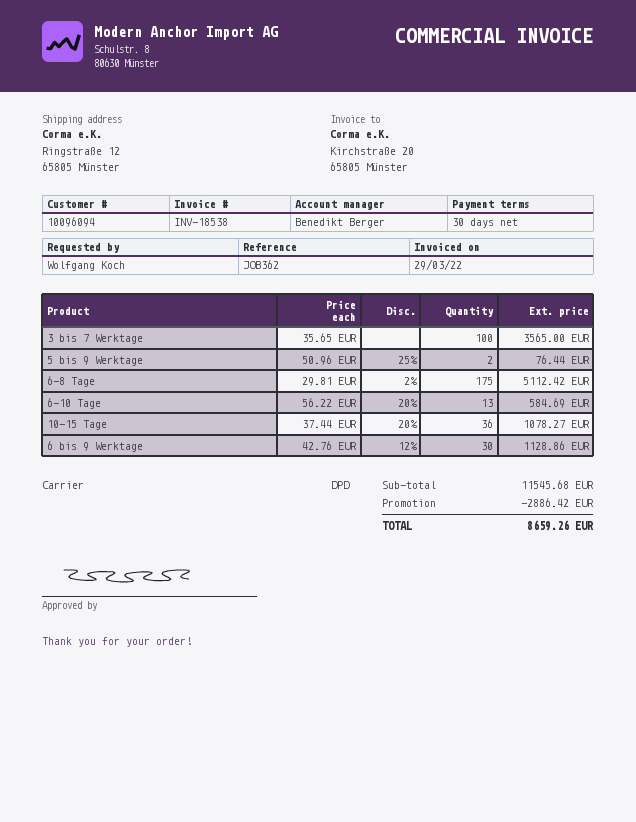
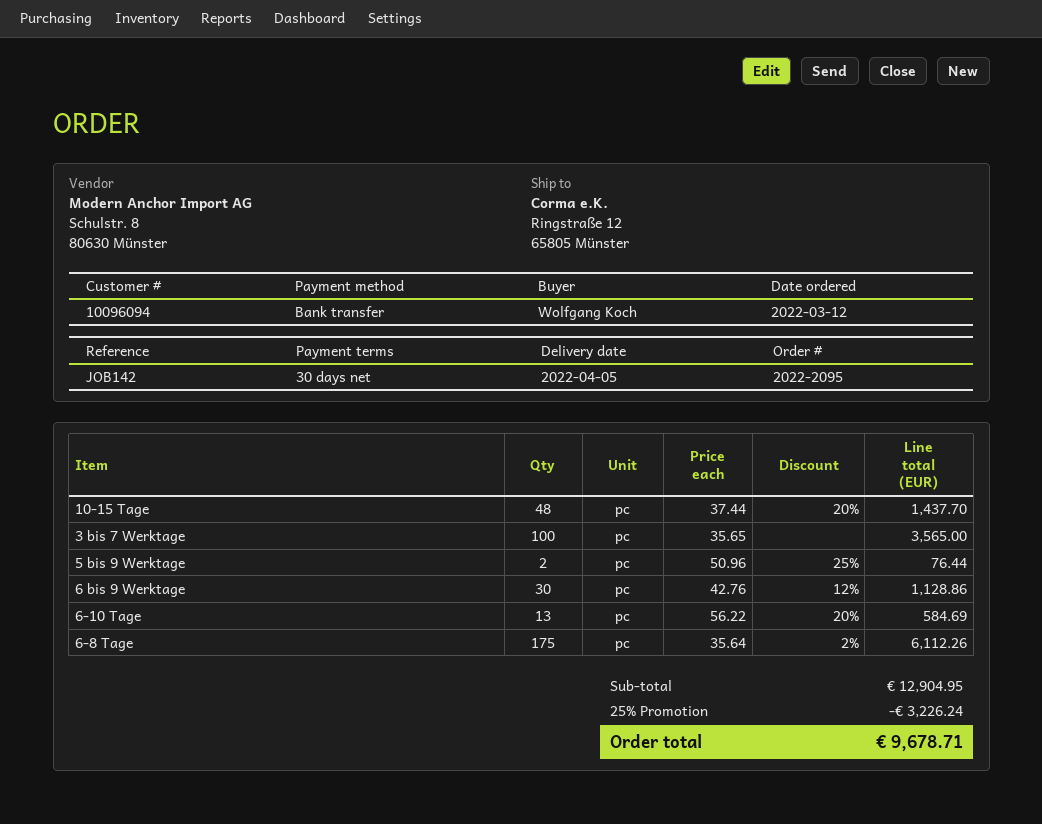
reference: JOB362 -> JOB142
6-8 Tage: 175 x 29.81 - 2% = 5112.42 -> 175 x 35.64 - 2% = 6112.26
10-15 Tage: 36 x 37.44 - 20% = 1078.27 -> 48 x 37.44 - 20% = 1437.70
subtotal: 11545.68 -> 12904.95
discount: 2886.42 -> 3226.24
total: 8659.26 -> 9678.71

